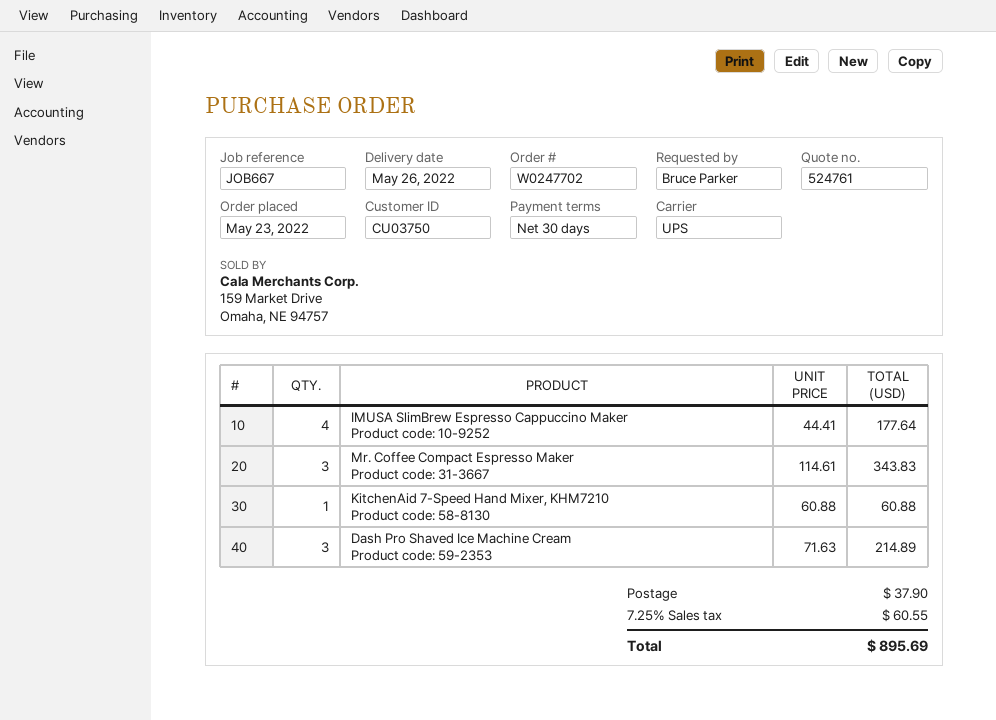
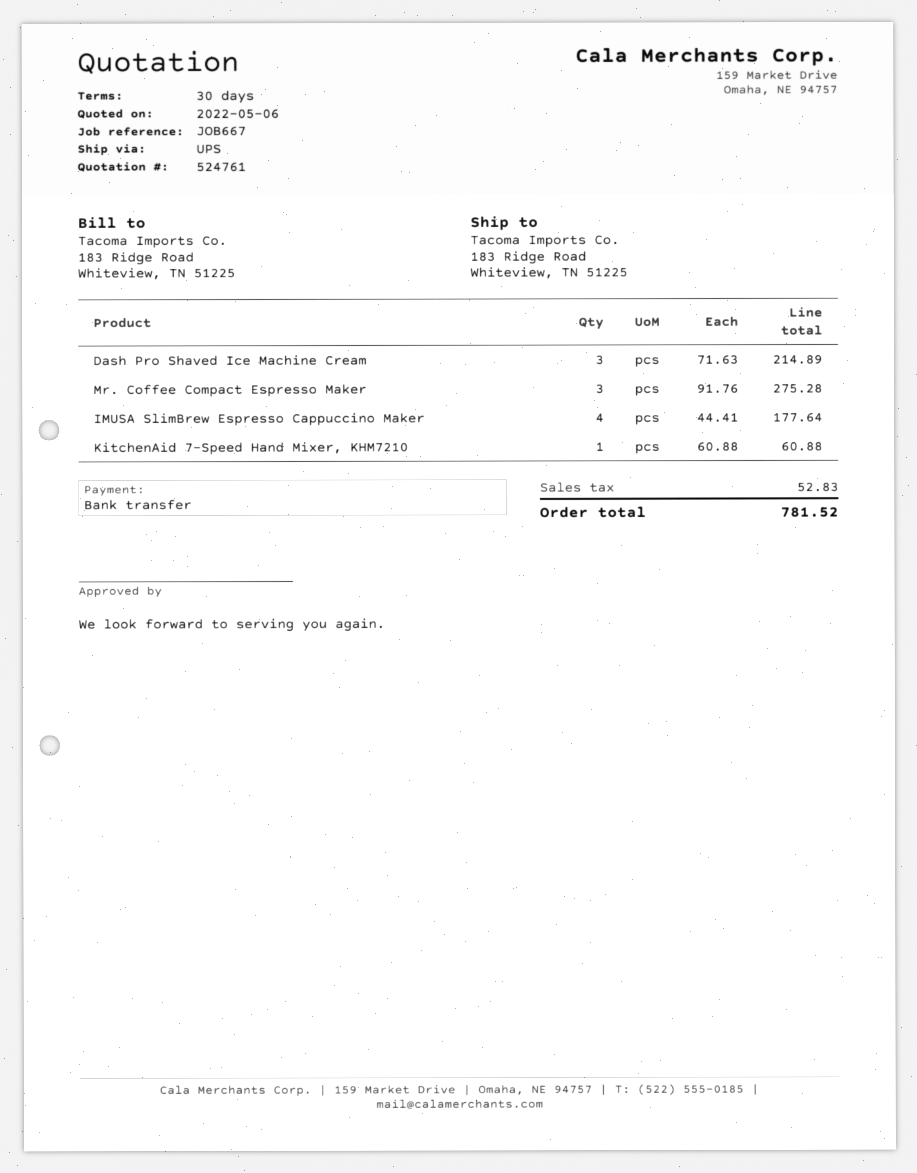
Mr. Coffee Compact Espresso Maker: 3 x 114.61 = 343.83 -> 3 x 91.76 = 275.28
shipping: 37.90 -> none
tax: 60.55 -> 52.83
total: 895.69 -> 781.52

